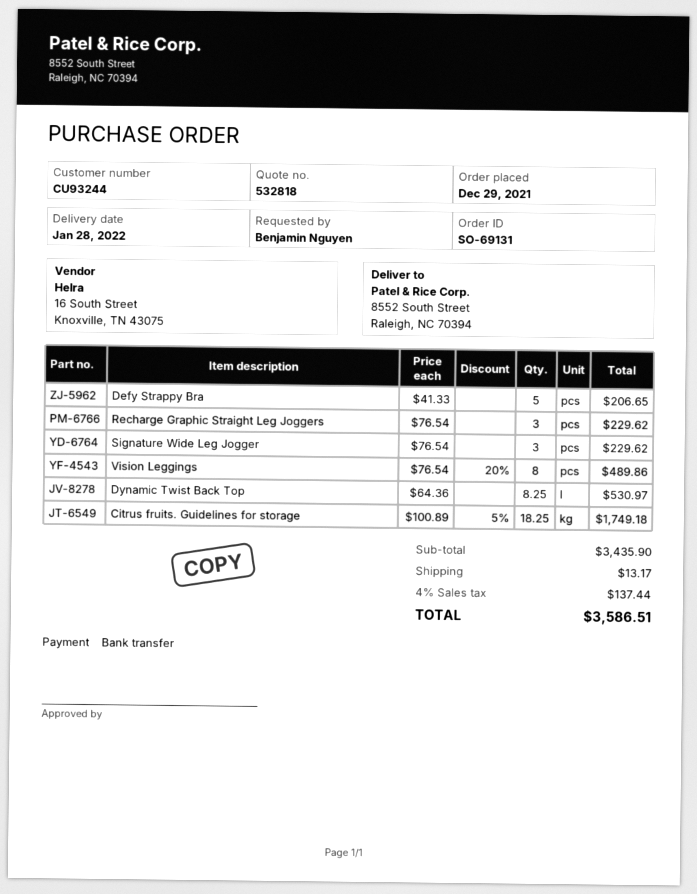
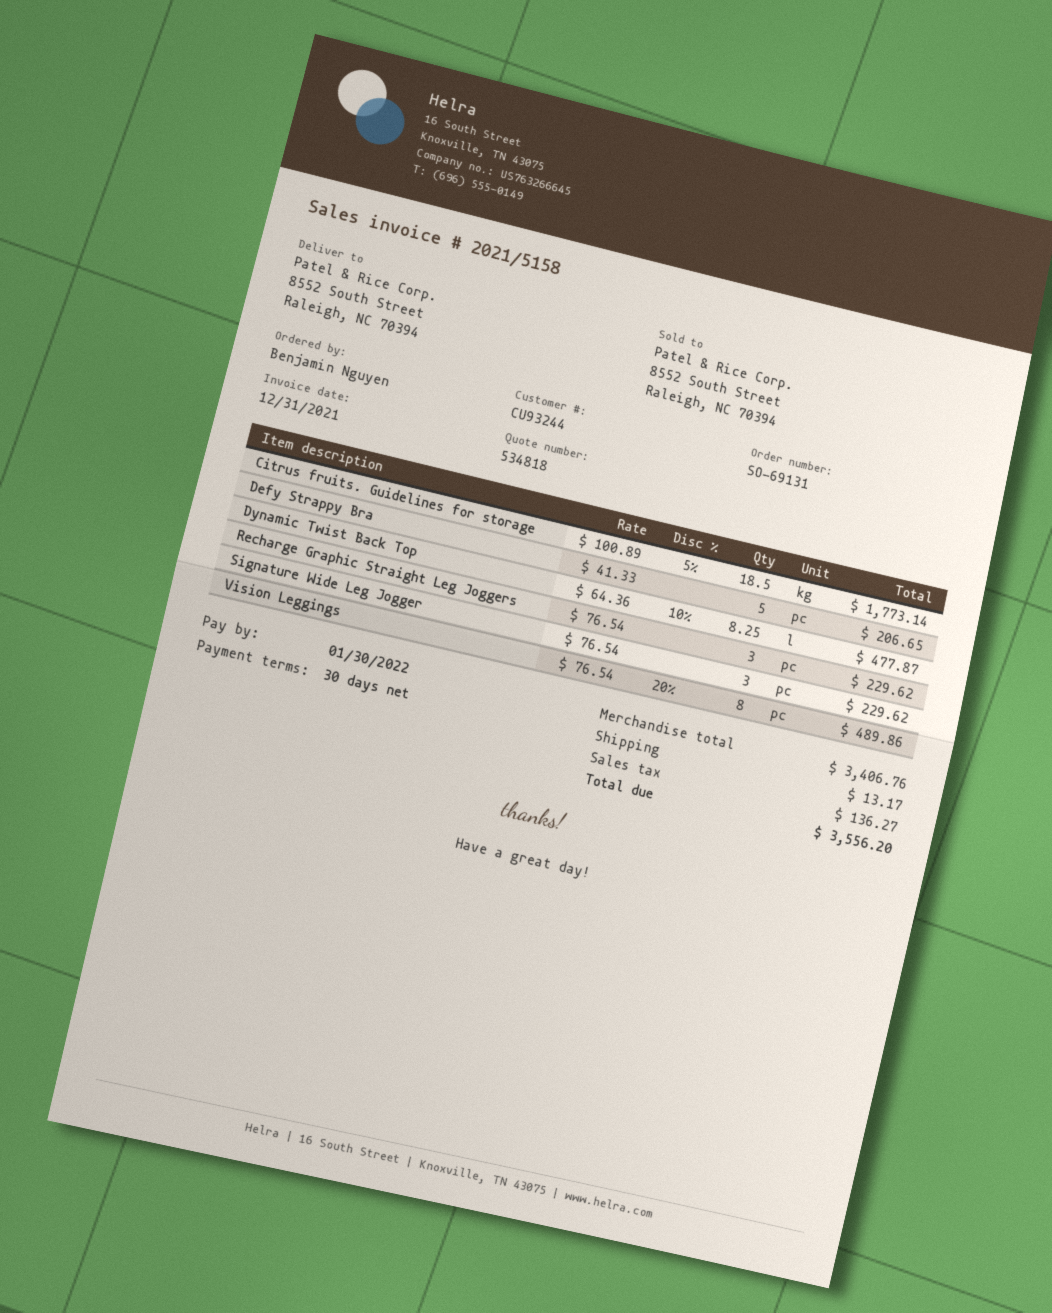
quote number: 532818 -> 534818
Dynamic Twist Back Top: 8.25 x 64.36 = 530.97 -> 8.25 x 64.36 - 10% = 477.87
Citrus fruits. Guidelines for storage: 18.25 x 100.89 - 5% = 1749.18 -> 18.5 x 100.89 - 5% = 1773.14
subtotal: 3435.90 -> 3406.76
tax: 137.44 -> 136.27
total: 3586.51 -> 3556.20

